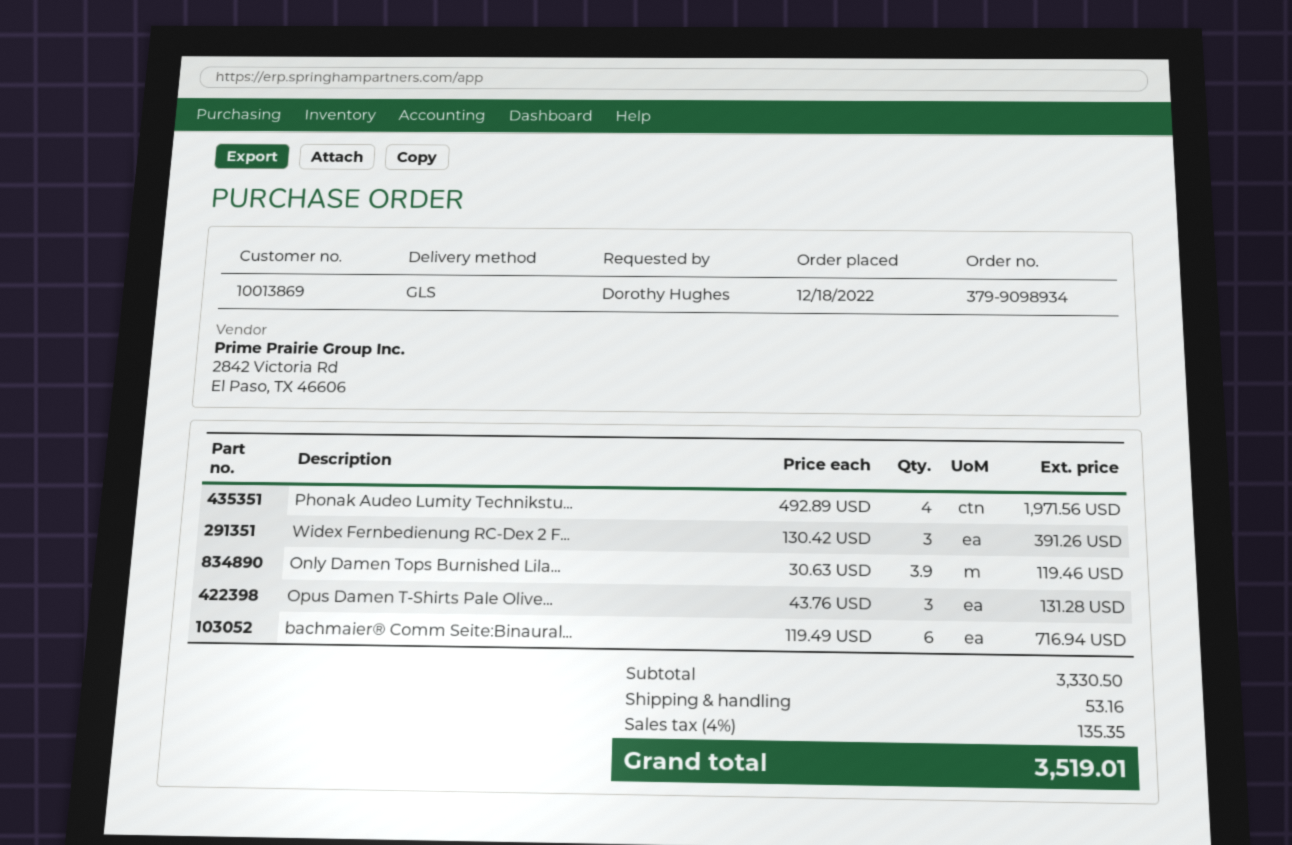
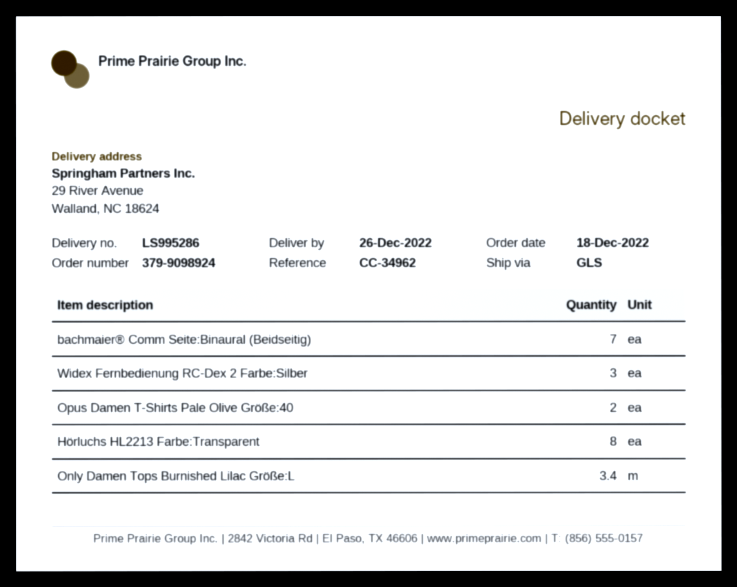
order number: 379-9098934 -> 379-9098924
Phonak Audeo Lumity Technikstu...: 4 -> none
Only Damen Tops Burnished Lila...: 3.9 -> 3.4
Opus Damen T-Shirts Pale Olive...: 3 -> 2
bachmaier® Comm Seite:Binaural...: 6 -> 7
Hörluchs HL2213 Farbe:Transparent: none -> 8

